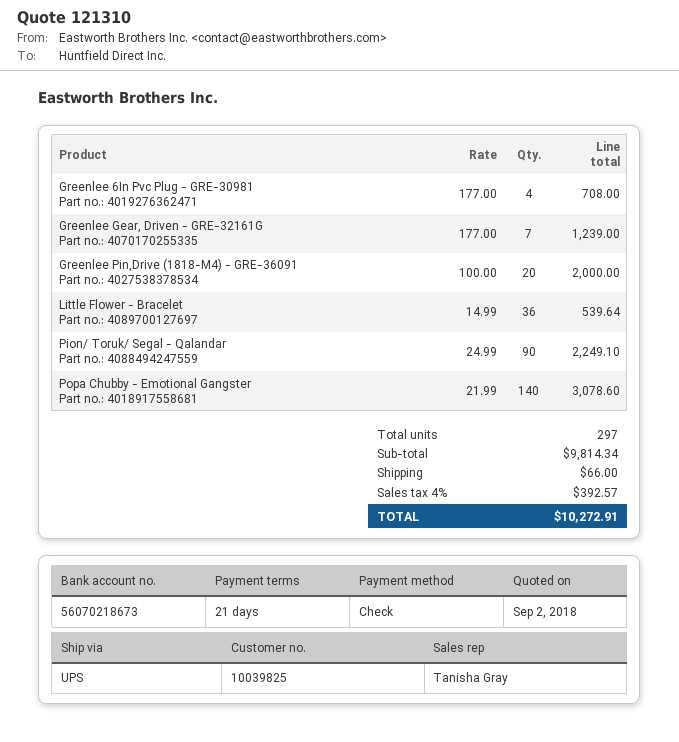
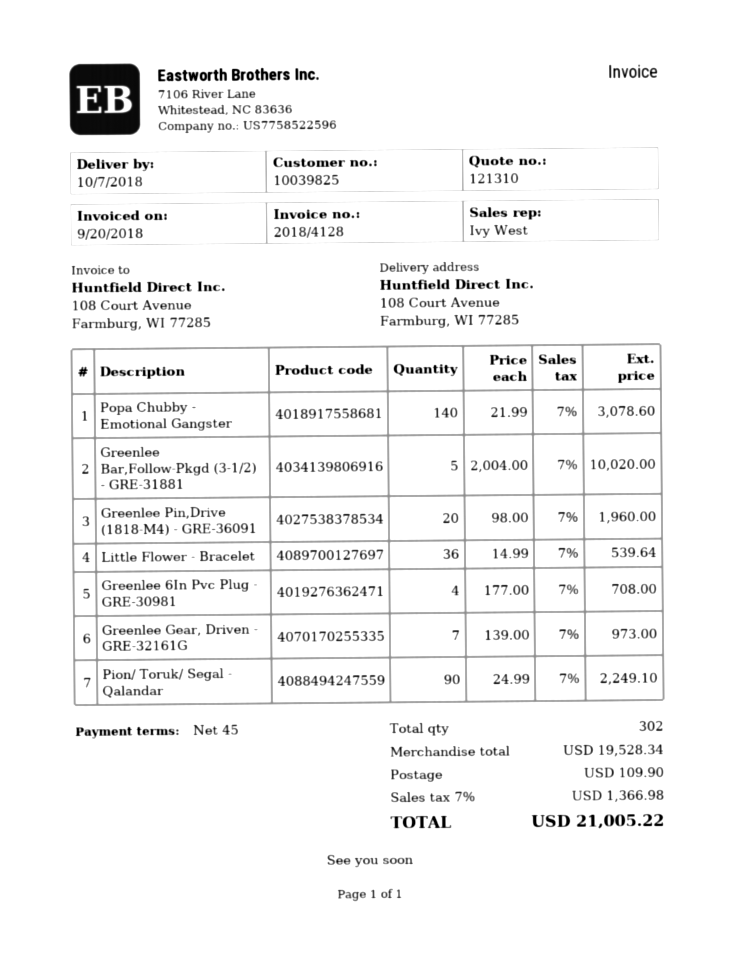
payment terms: 21 days -> 45 days
sales rep: Tanisha Gray -> Ivy West
Greenlee Gear, Driven - GRE-32161G: 7 x 177.00 = 1239.00 -> 7 x 139.00 = 973.00
Greenlee Pin,Drive (1818-M4) - GRE-36091: 20 x 100.00 = 2000.00 -> 20 x 98.00 = 1960.00
Greenlee Bar,Follow-Pkgd (3-1/2) - GRE-31881: none -> 5 x 2004.00 = 10020.00
total quantity: 297 -> 302
subtotal: 9814.34 -> 19528.34
shipping: 66.00 -> 109.90
tax: 4% = 392.57 -> 7% = 1366.98
total: 10272.91 -> 21005.22

